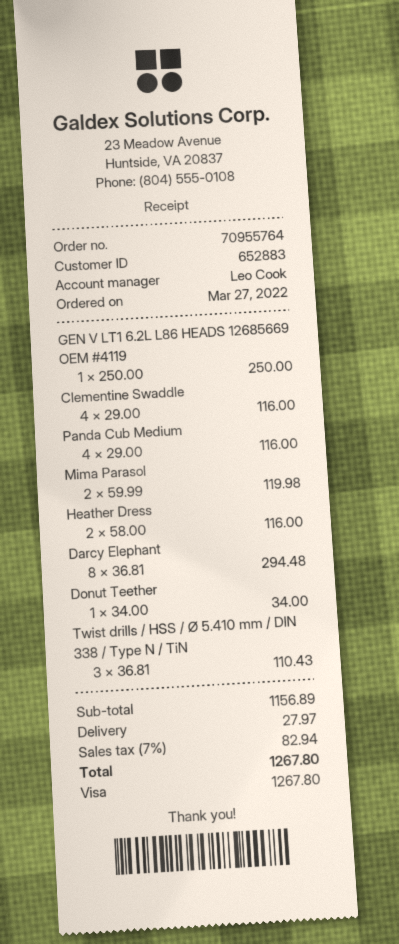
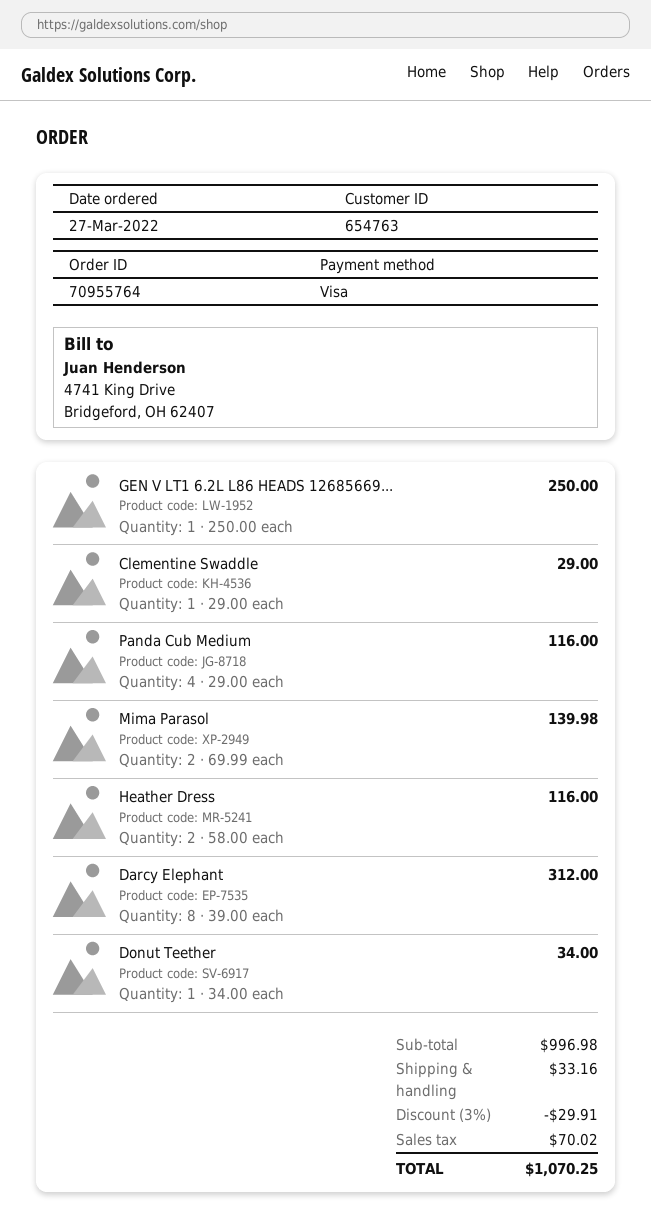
customer number: 652883 -> 654763
Clementine Swaddle: 4 x 29.00 = 116.00 -> 1 x 29.00 = 29.00
Mima Parasol: 2 x 59.99 = 119.98 -> 2 x 69.99 = 139.98
Darcy Elephant: 8 x 36.81 = 294.48 -> 8 x 39.00 = 312.00
Twist drills / HSS / Ø 5.410 mm / DIN 338 / Type N / TiN: 3 x 36.81 = 110.43 -> none
subtotal: 1156.89 -> 996.98
discount: none -> 3% = 29.91
shipping: 27.97 -> 33.16
tax: 82.94 -> 70.02
total: 1267.80 -> 1070.25

